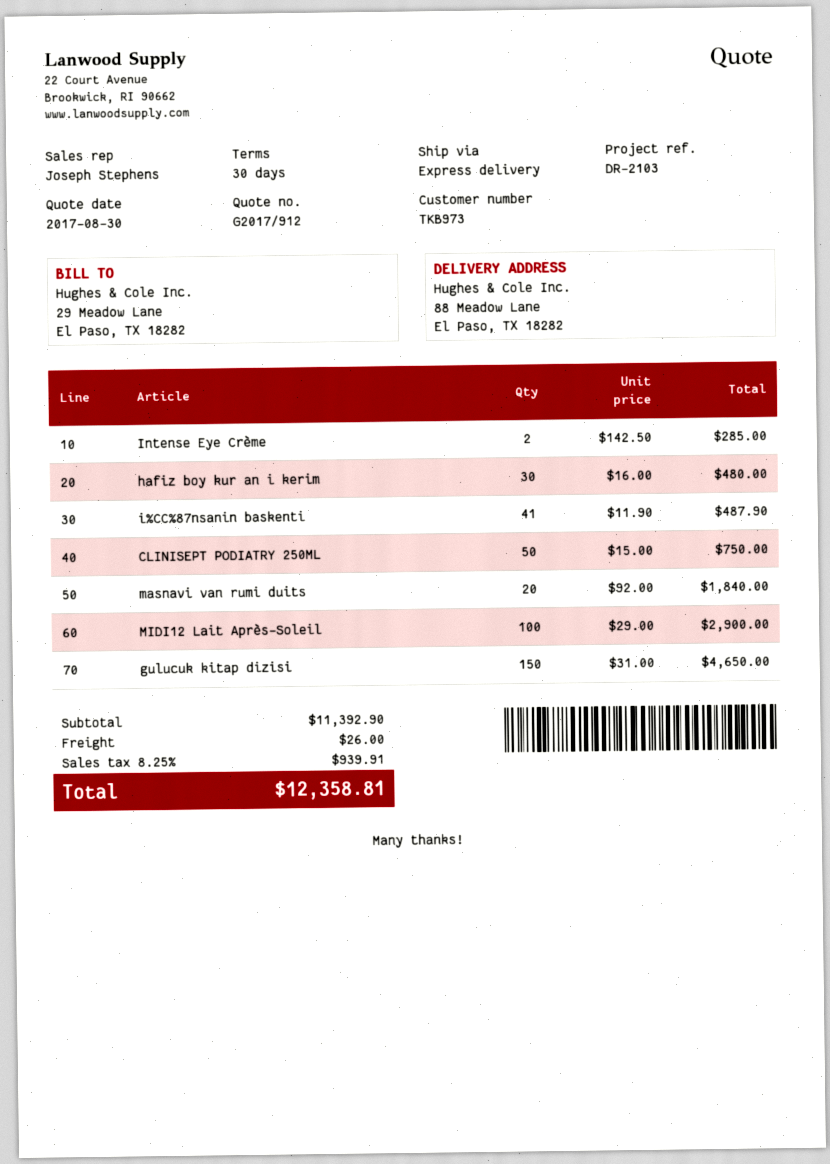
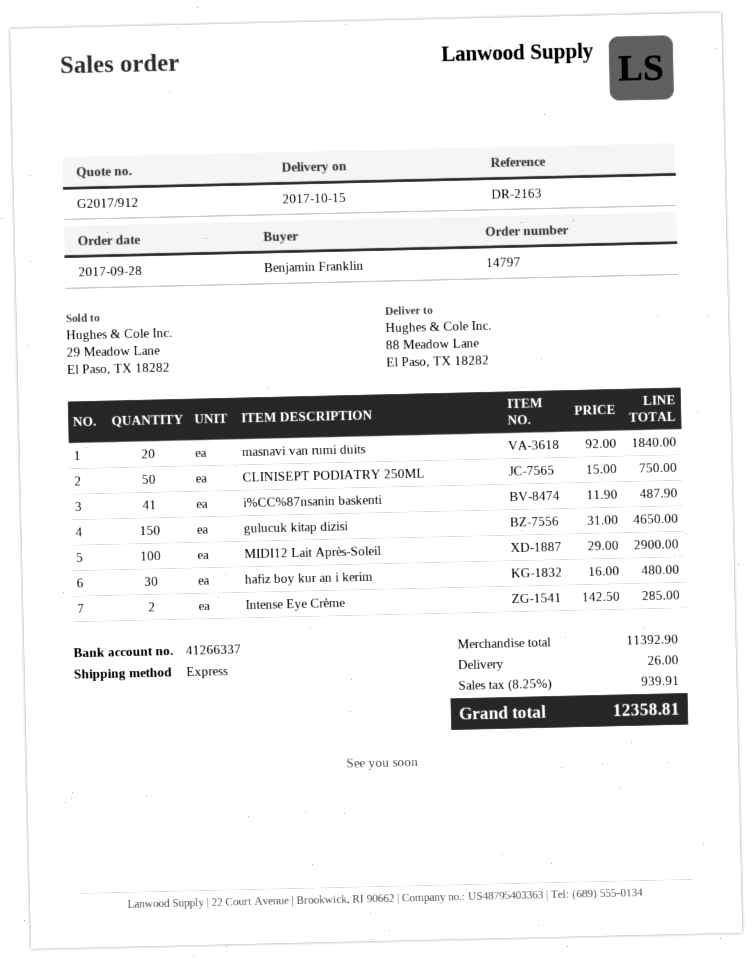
reference: DR-2103 -> DR-2163

